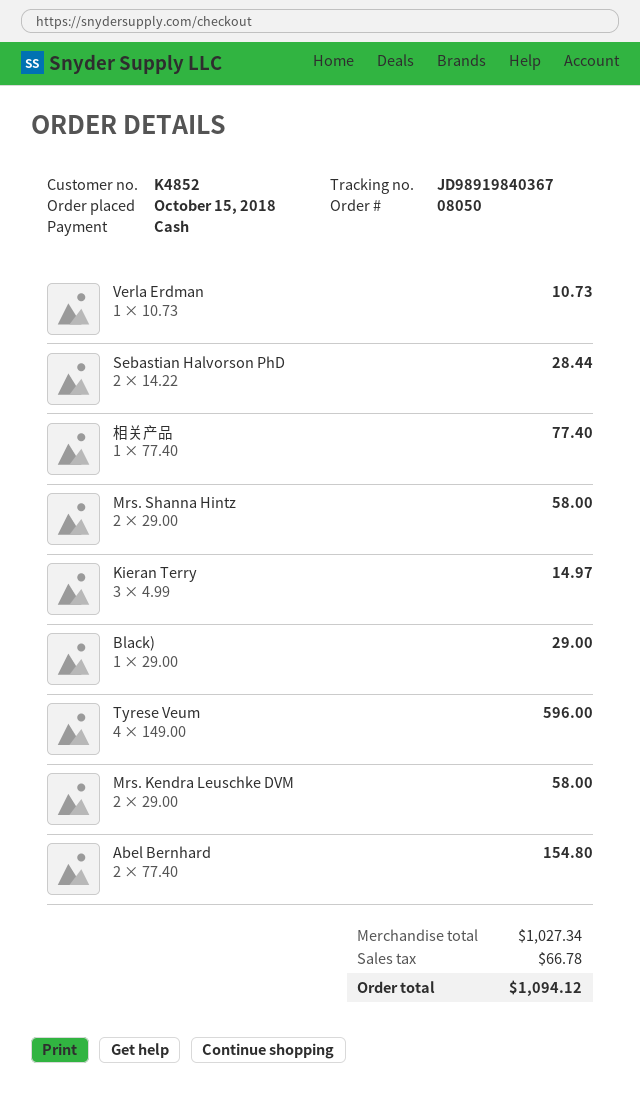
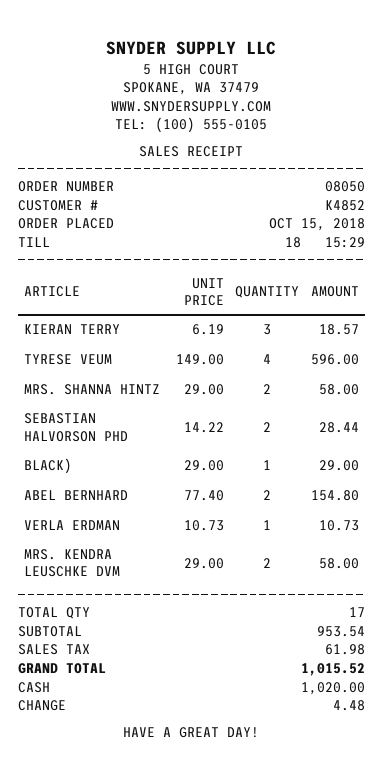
相关产品: 1 x 77.40 = 77.40 -> none
Kieran Terry: 3 x 4.99 = 14.97 -> 3 x 6.19 = 18.57
subtotal: 1027.34 -> 953.54
tax: 66.78 -> 61.98
total: 1094.12 -> 1015.52

